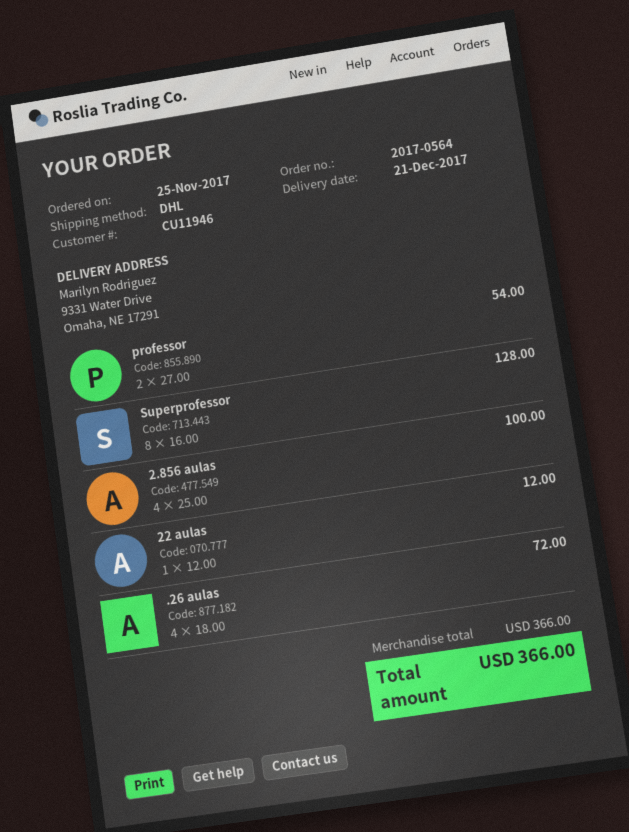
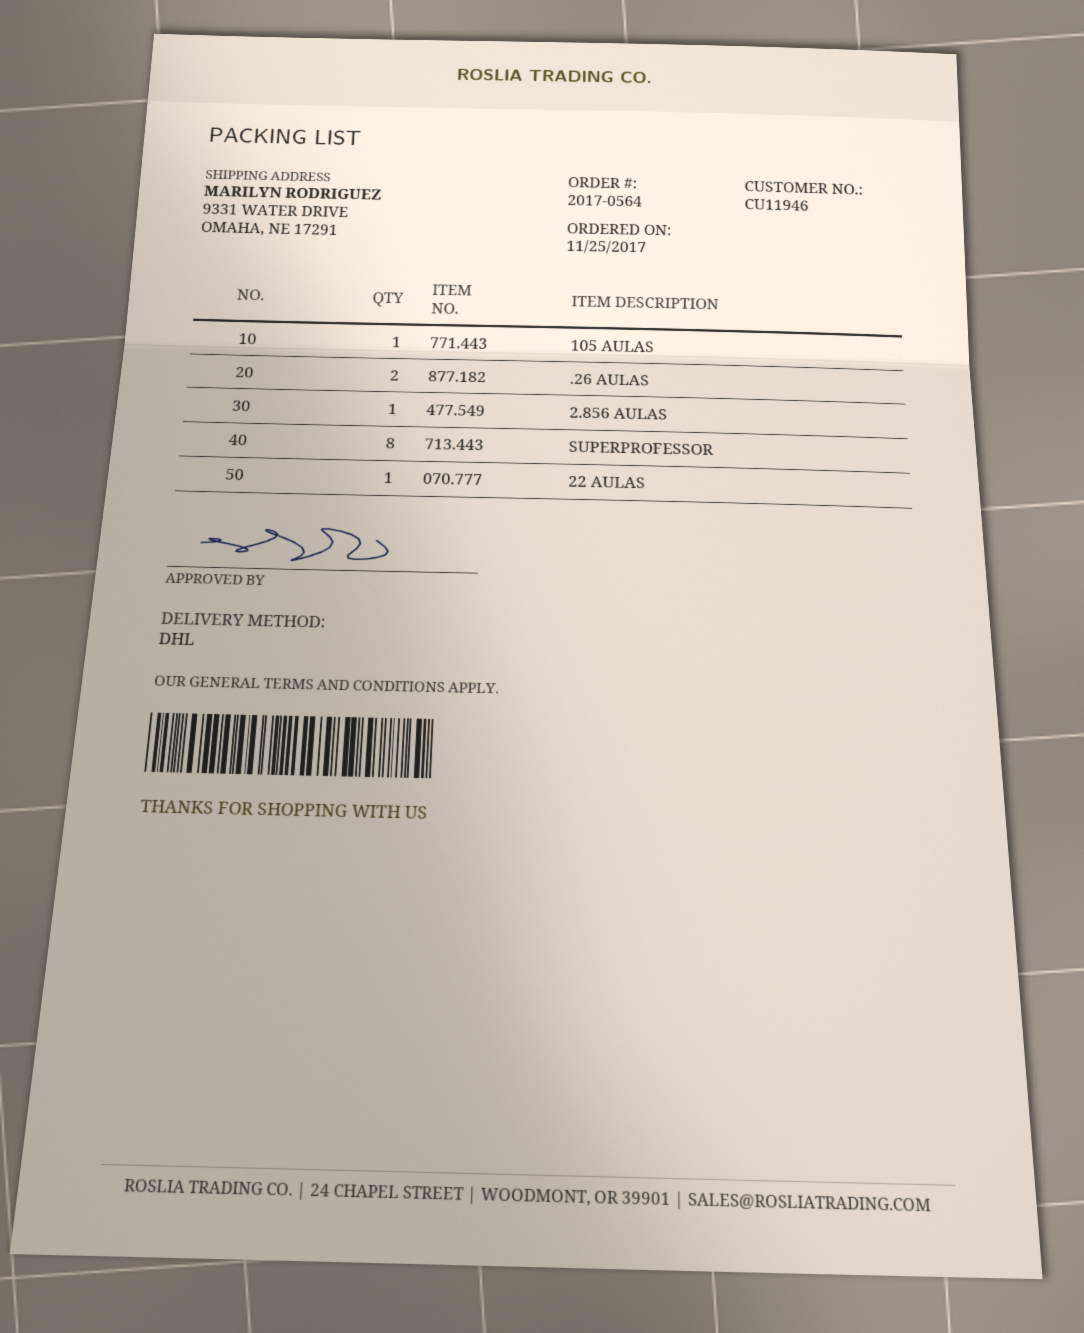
professor: 2 -> none
2.856 aulas: 4 -> 1
.26 aulas: 4 -> 2
105 AULAS: none -> 1

